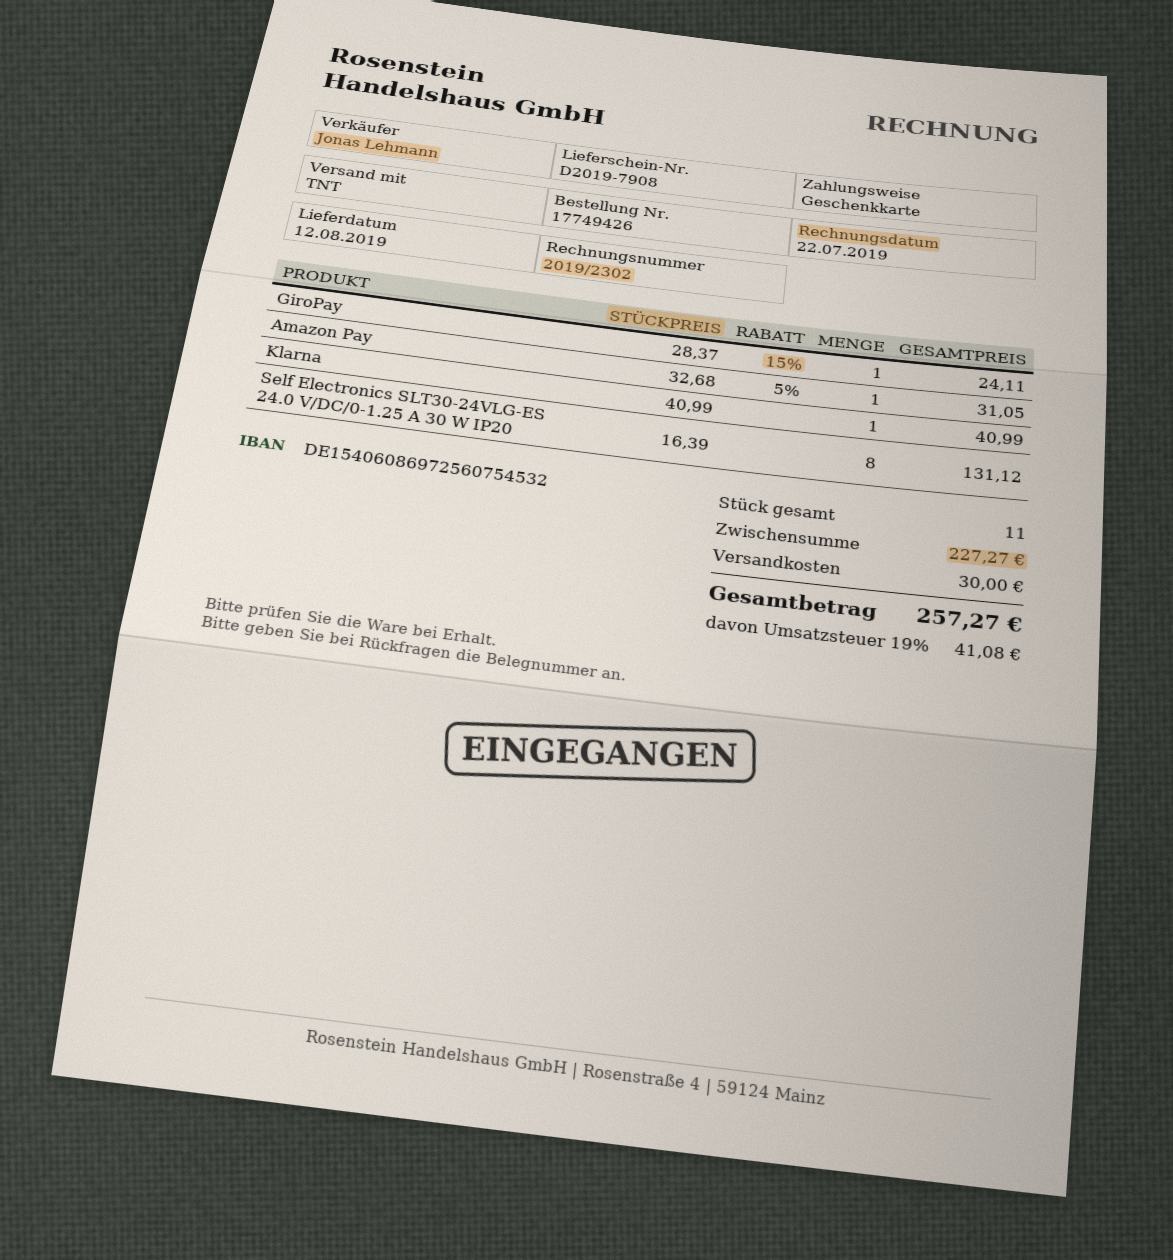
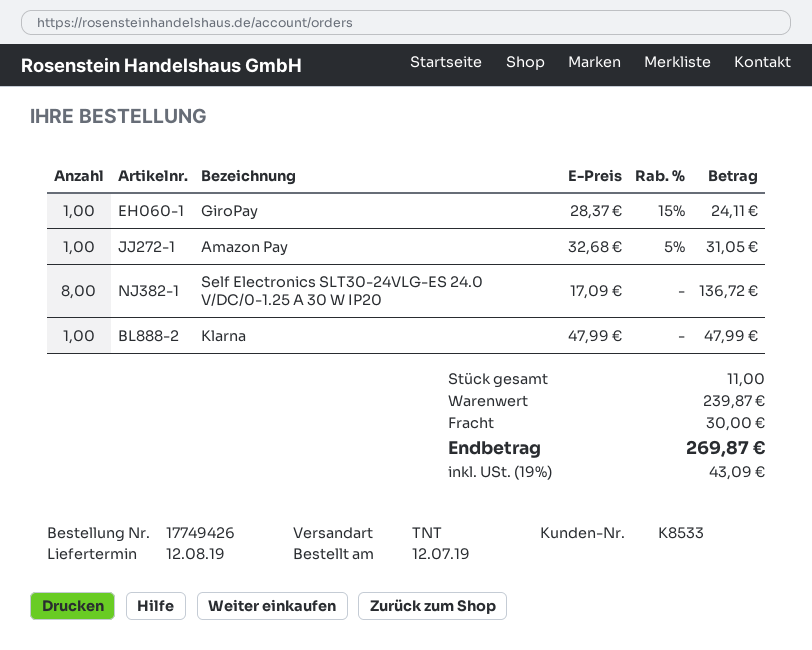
Klarna: 1 x 40.99 = 40.99 -> 1 x 47.99 = 47.99
Self Electronics SLT30-24VLG-ES 24.0 V/DC/0-1.25 A 30 W IP20: 8 x 16.39 = 131.12 -> 8 x 17.09 = 136.72
subtotal: 227.27 -> 239.87
tax: 19% = 41.08 -> 19% = 43.09
total: 257.27 -> 269.87

